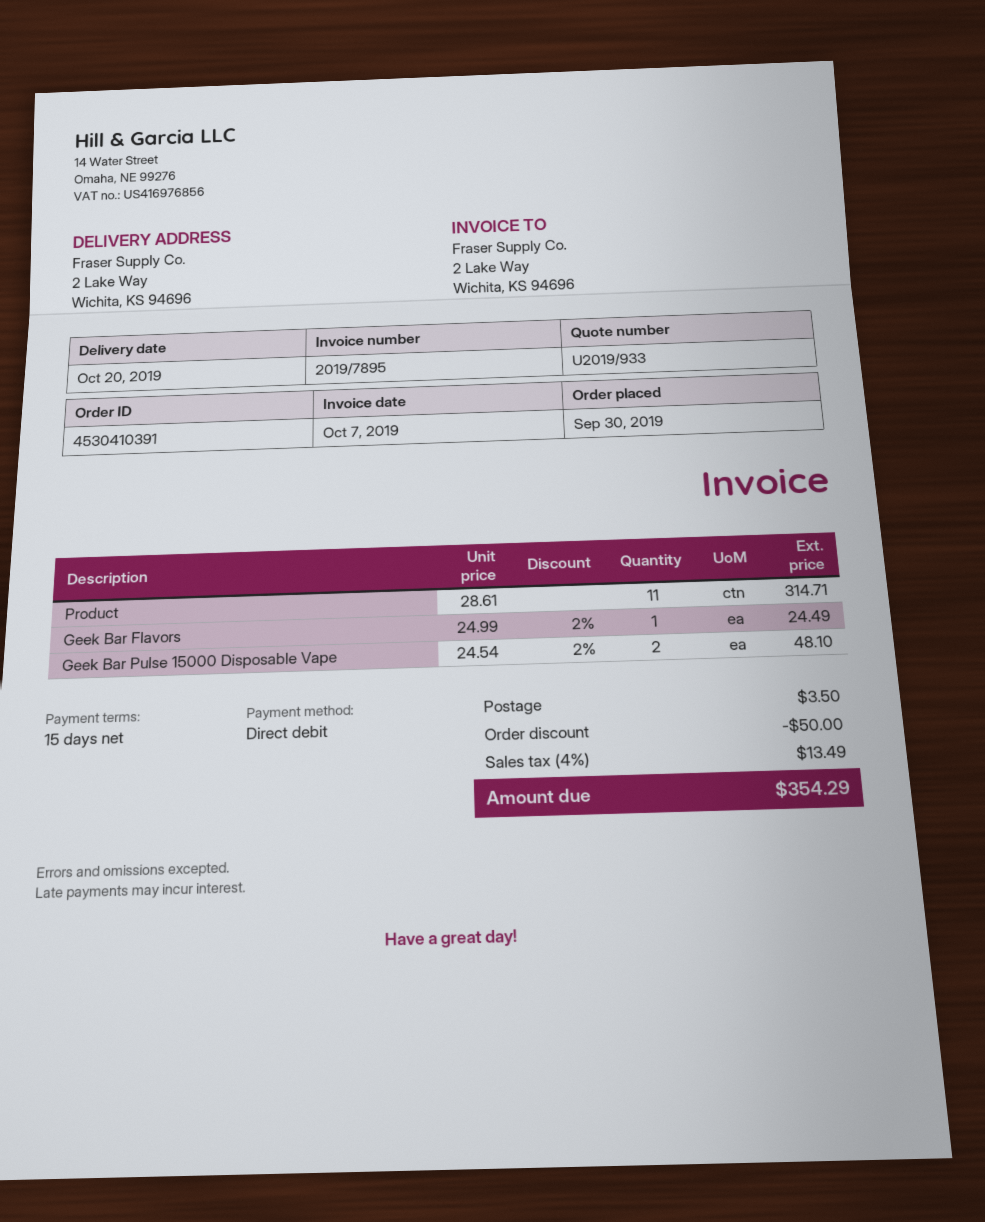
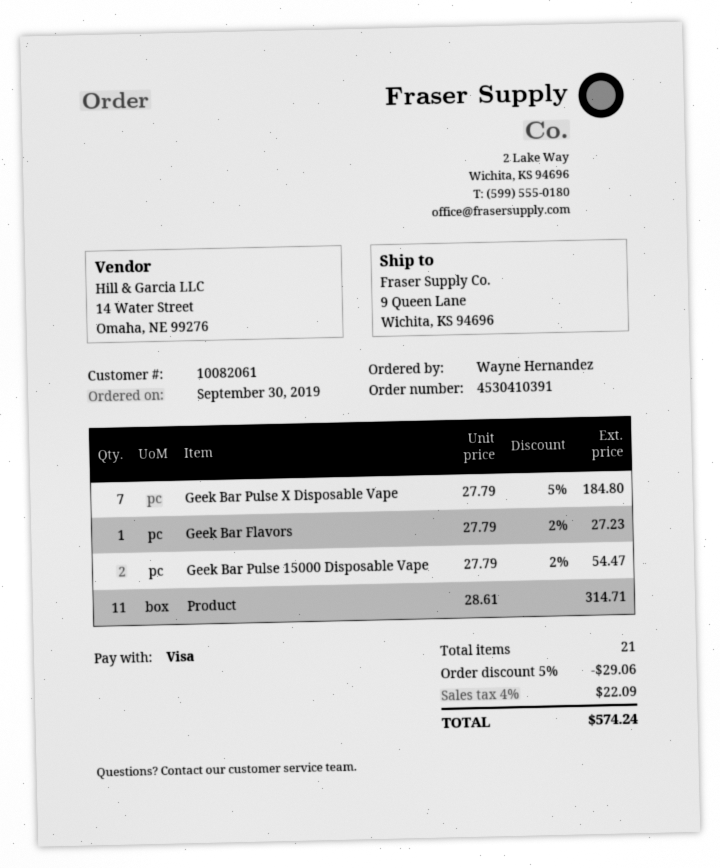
payment method: direct debit -> Visa
ship to: 2 Lake Way, Wichita, KS 94696 -> 9 Queen Lane, Wichita, KS 94696
Geek Bar Flavors: 1 x 24.99 - 2% = 24.49 -> 1 x 27.79 - 2% = 27.23
Geek Bar Pulse 15000 Disposable Vape: 2 x 24.54 - 2% = 48.10 -> 2 x 27.79 - 2% = 54.47
Geek Bar Pulse X Disposable Vape: none -> 7 x 27.79 - 5% = 184.80
discount: 50.00 -> 29.06
shipping: 3.50 -> none
tax: 4% = 13.49 -> 4% = 22.09
total: 354.29 -> 574.24

